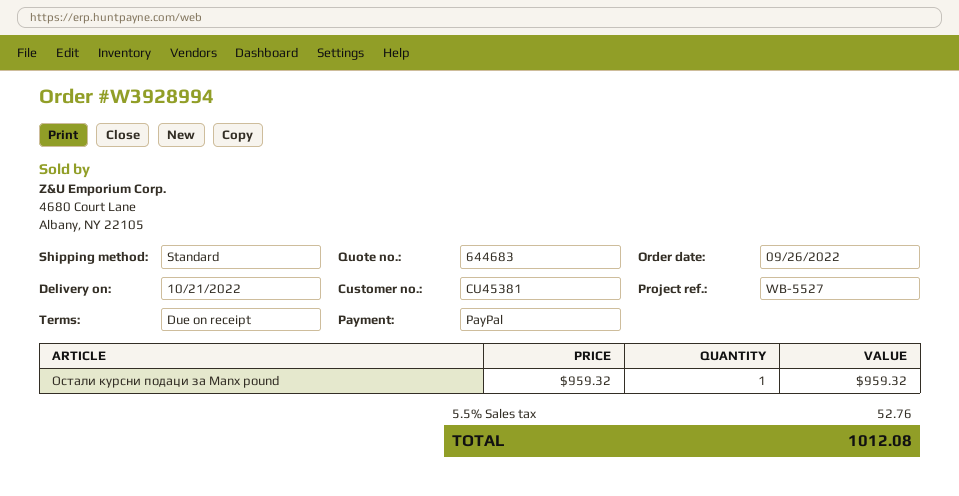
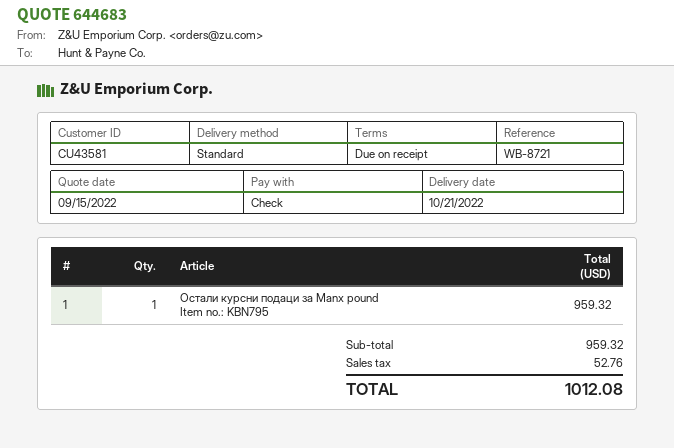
customer number: CU45381 -> CU43581
reference: WB-5527 -> WB-8721
payment method: PayPal -> cheque

